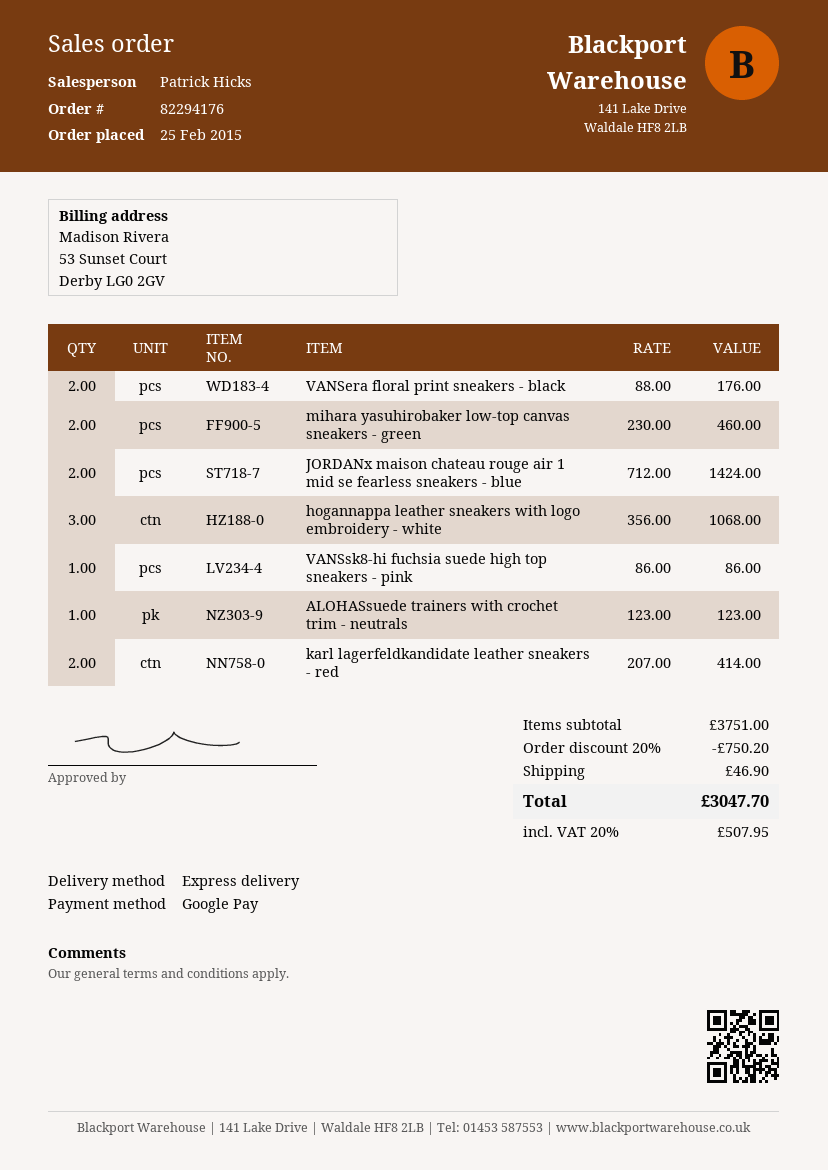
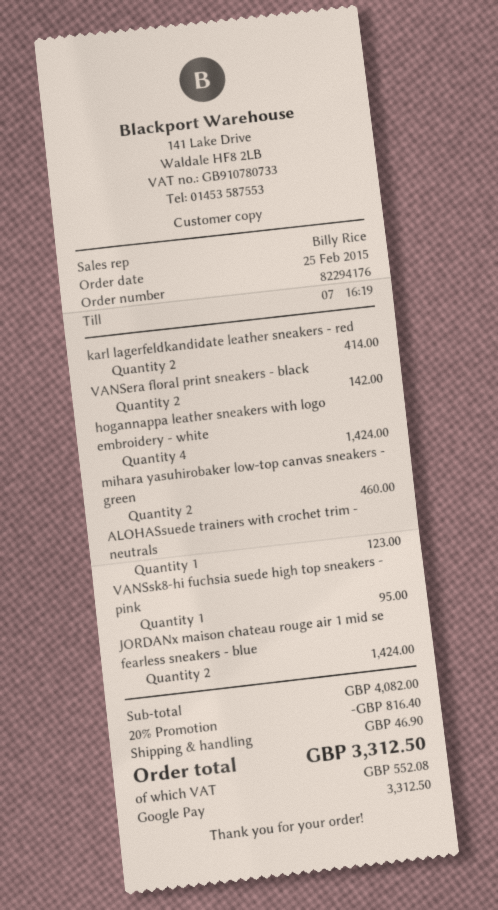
sales rep: Patrick Hicks -> Billy Rice
VANSera floral print sneakers - black: 2 for 176.00 -> 2 for 142.00
hogannappa leather sneakers with logo embroidery - white: 3 for 1068.00 -> 4 for 1424.00
VANSsk8-hi fuchsia suede high top sneakers - pink: 1 for 86.00 -> 1 for 95.00
subtotal: 3751.00 -> 4082.00
discount: 20% = 750.20 -> 20% = 816.40
tax: 507.95 -> 552.08
total: 3047.70 -> 3312.50

